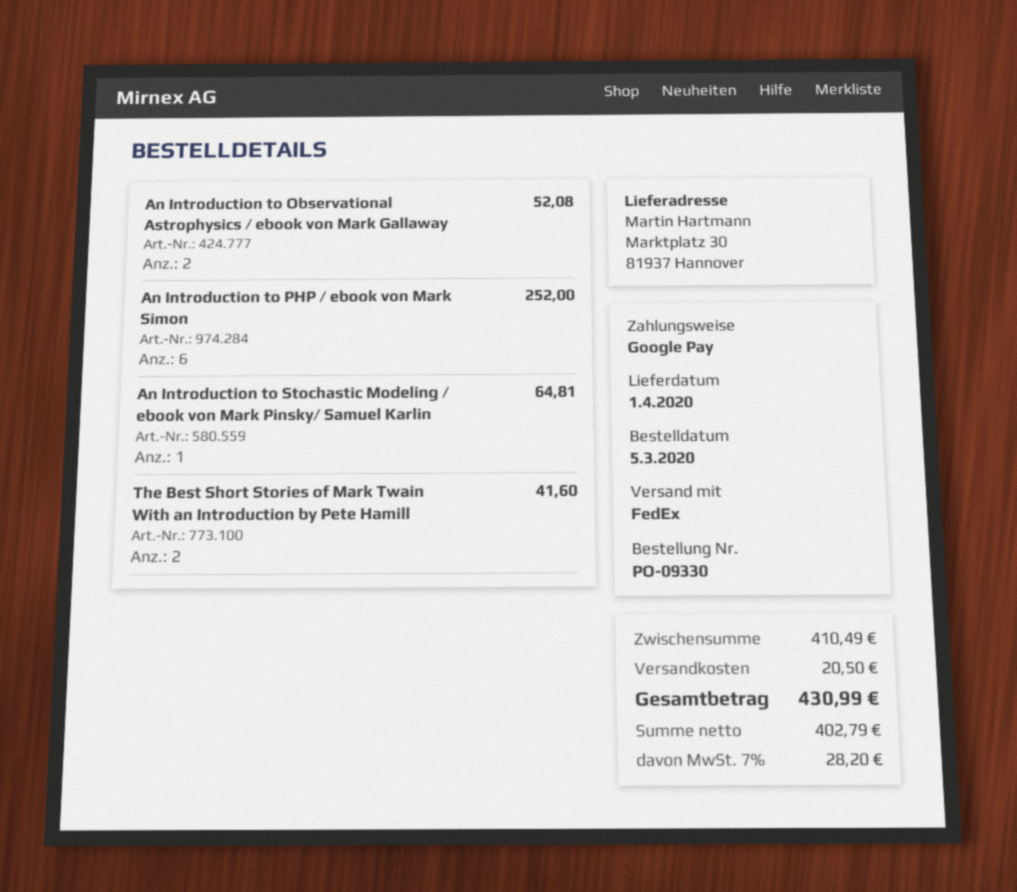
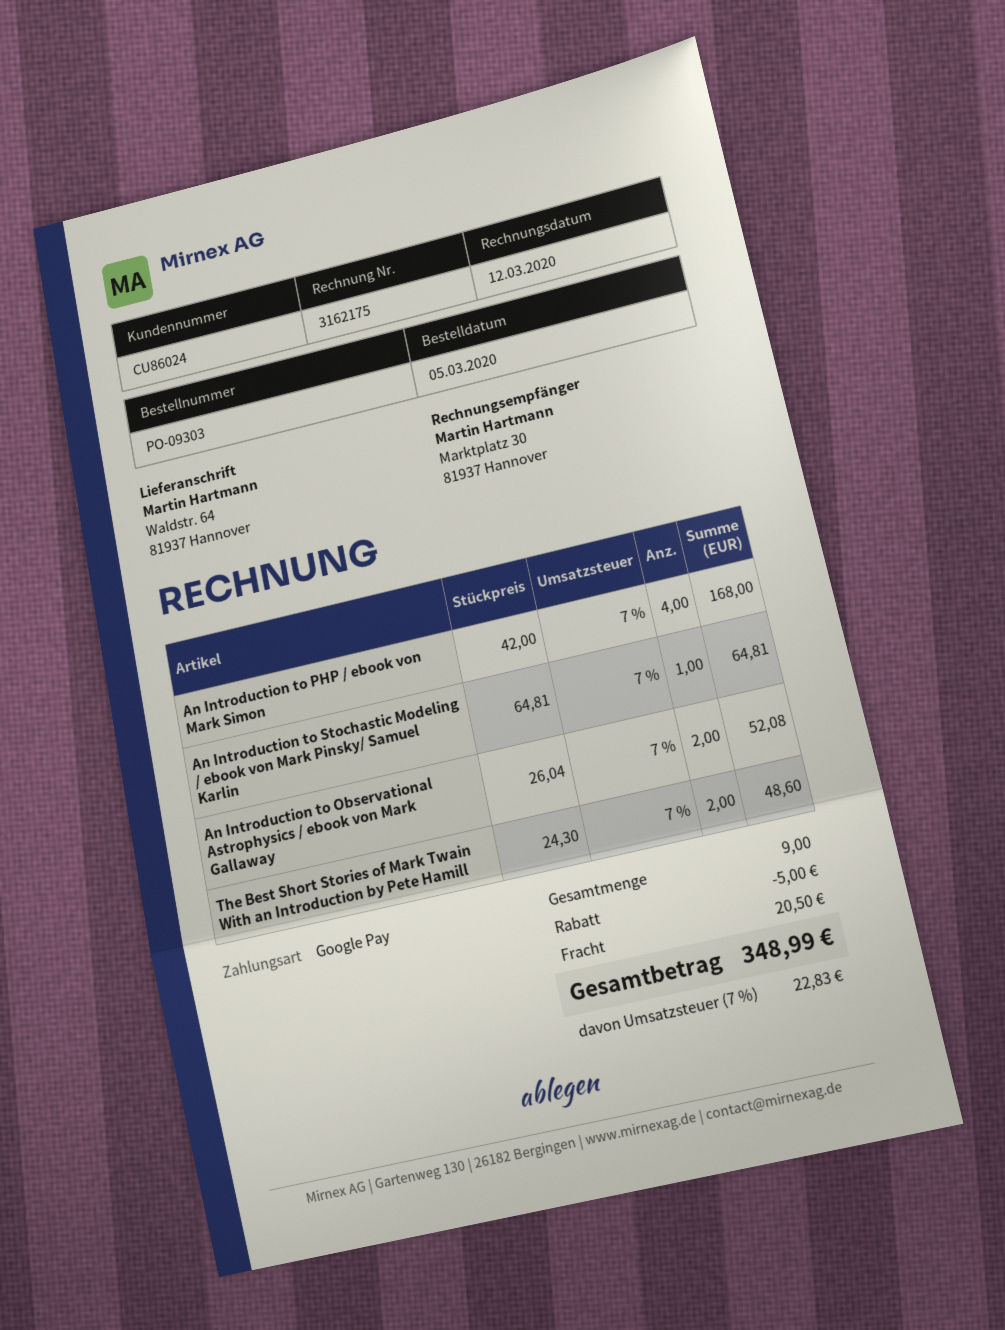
order number: PO-09330 -> PO-09303
ship to: Marktplatz 30, 81937 Hannover -> Waldstr. 64, 81937 Hannover
An Introduction to PHP / ebook von Mark Simon: 6 for 252.00 -> 4 for 168.00
The Best Short Stories of Mark Twain With an Introduction by Pete Hamill: 2 for 41.60 -> 2 for 48.60
discount: none -> 5.00
tax: 7% = 28.20 -> 7% = 22.83
total: 430.99 -> 348.99

